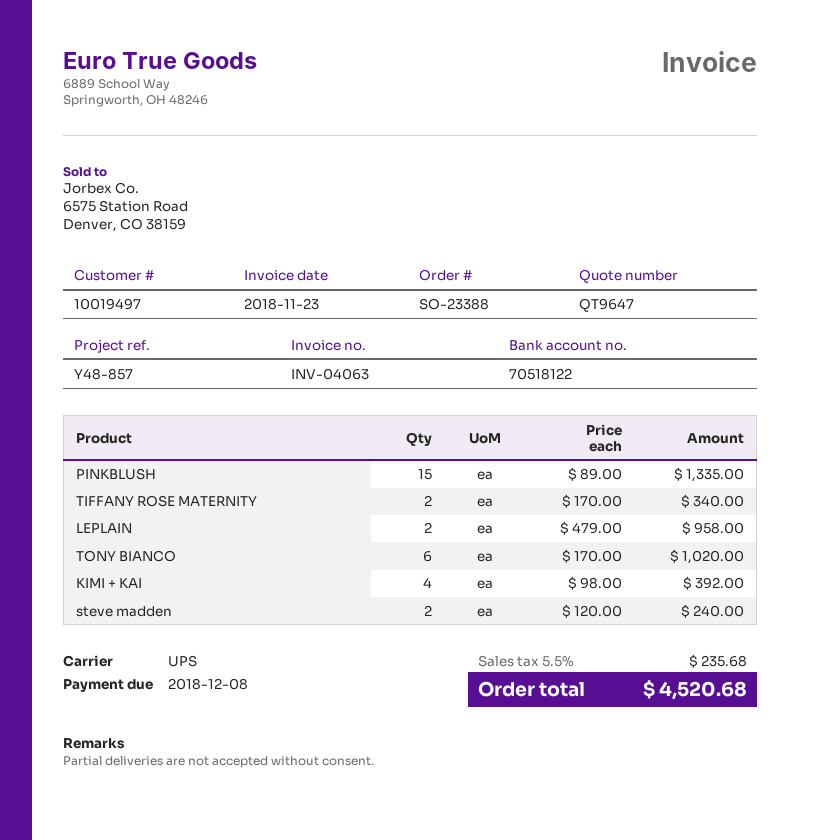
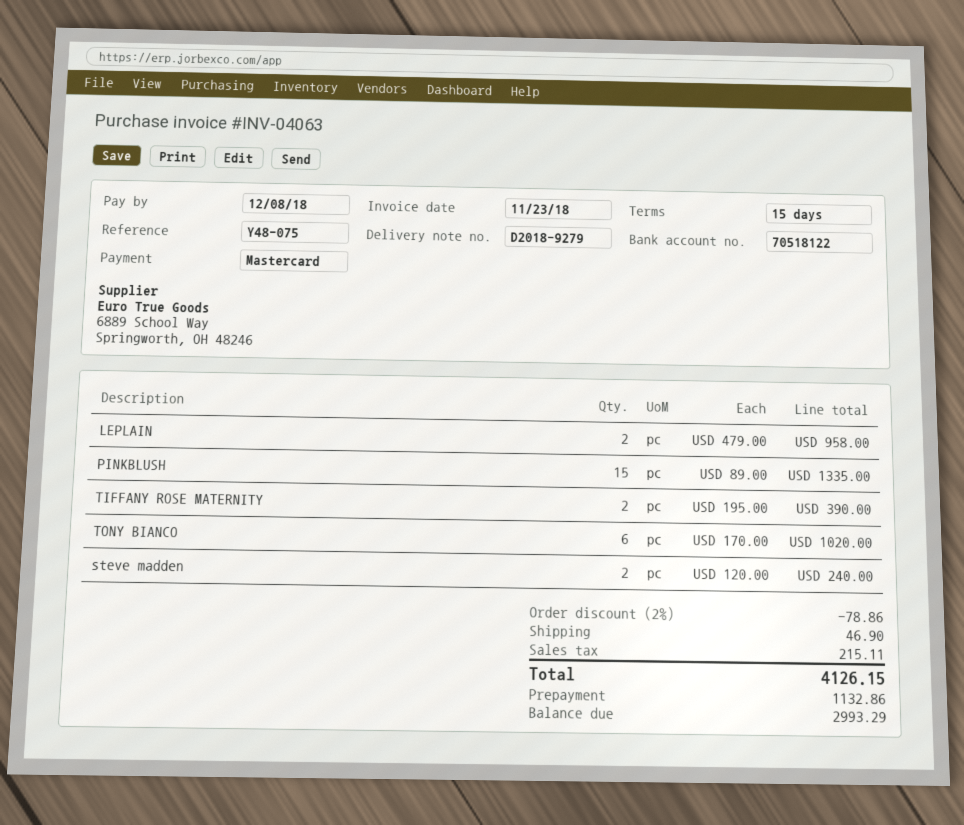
reference: Y48-857 -> Y48-075
TIFFANY ROSE MATERNITY: 2 x 170.00 = 340.00 -> 2 x 195.00 = 390.00
KIMI + KAI: 4 x 98.00 = 392.00 -> none
discount: none -> 2% = 78.86
shipping: none -> 46.90
tax: 235.68 -> 215.11
total: 4520.68 -> 4126.15

